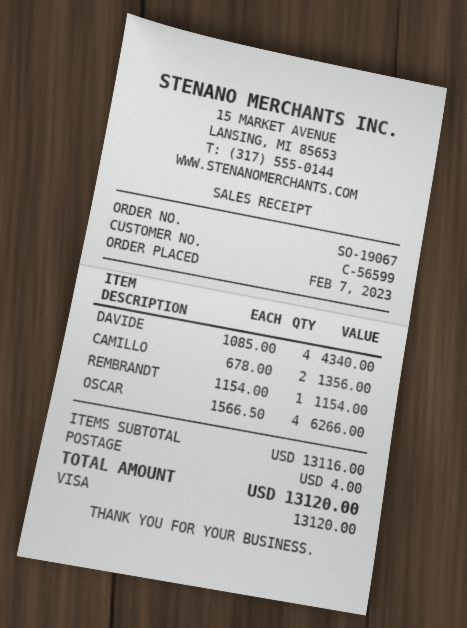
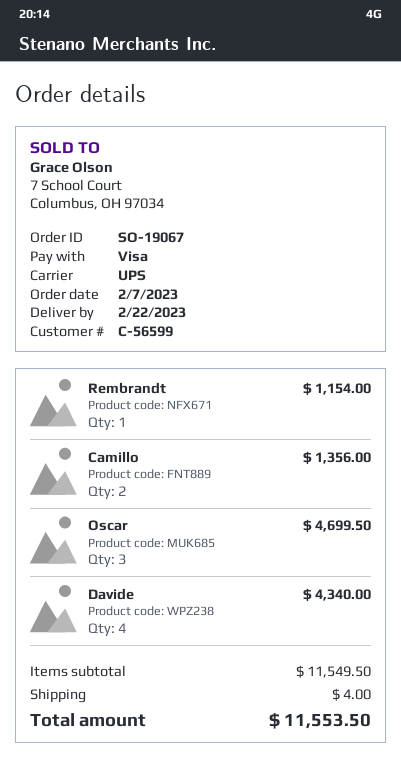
OSCAR: 4 for 6266.00 -> 3 for 4699.50
subtotal: 13116.00 -> 11549.50
total: 13120.00 -> 11553.50

